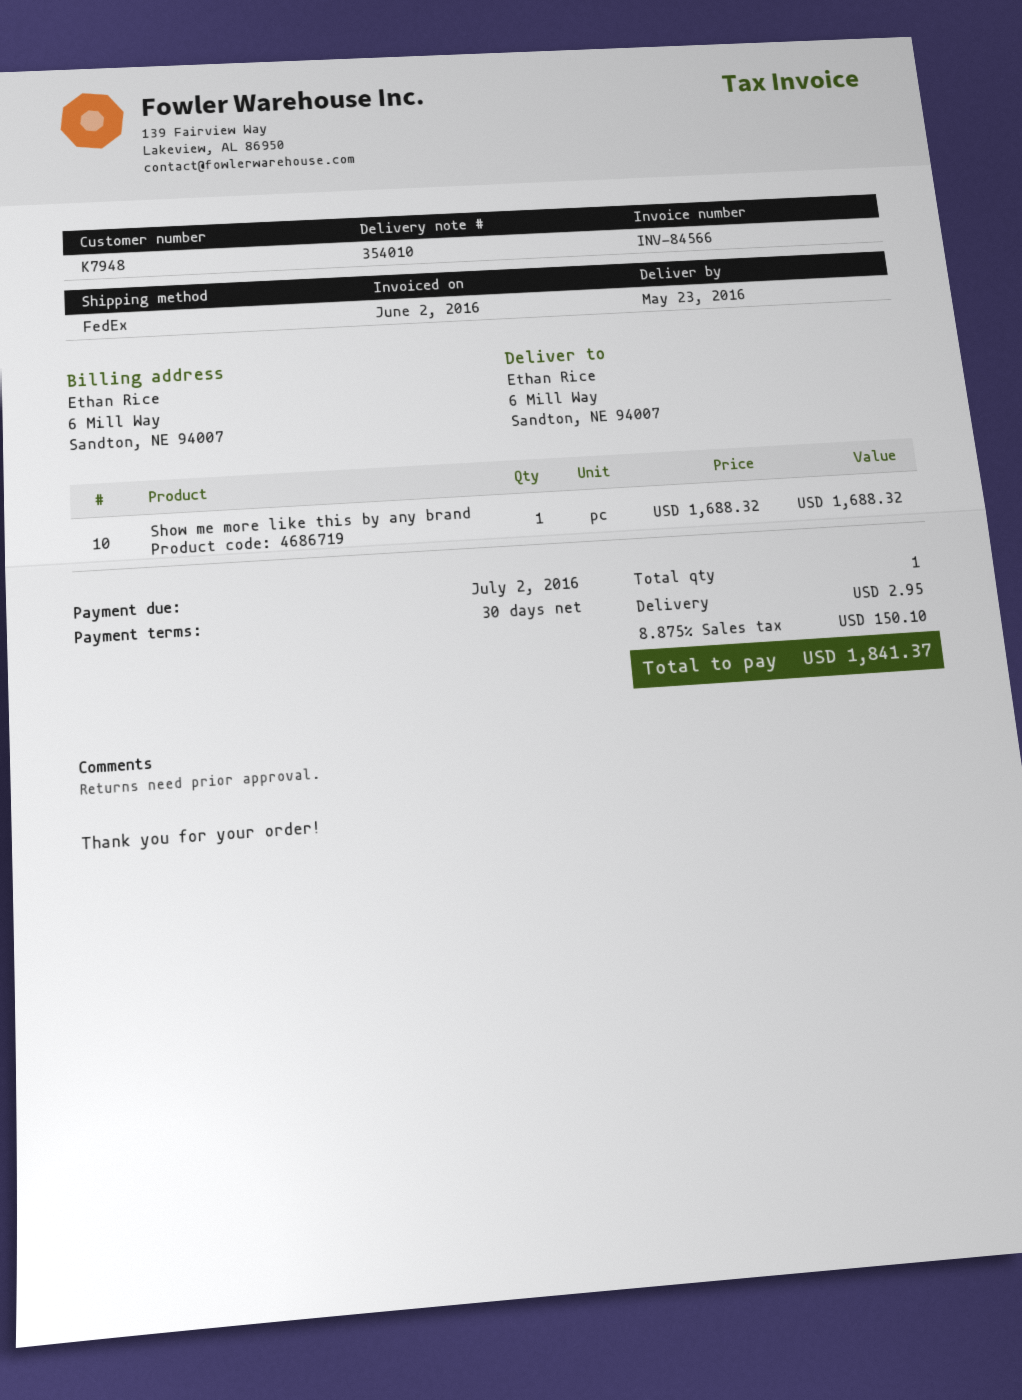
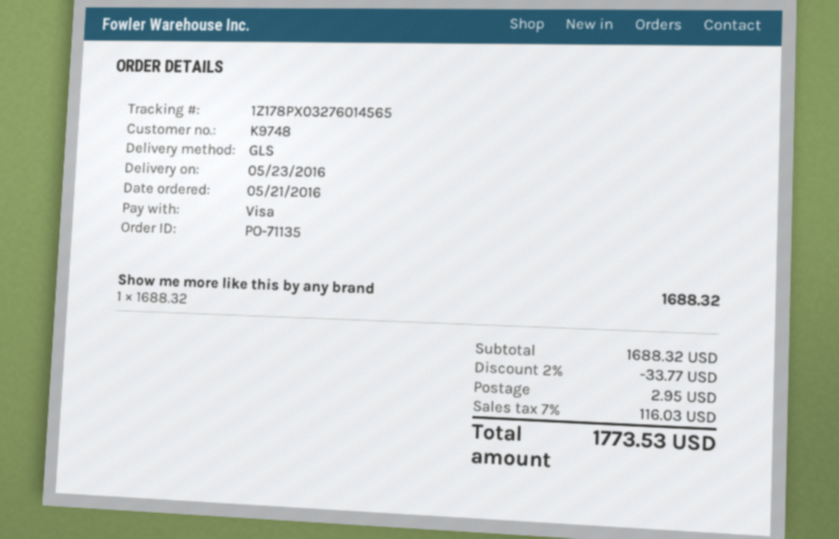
customer number: K7948 -> K9748
shipping method: FedEx -> GLS
discount: none -> 2% = 33.77
tax: 8.875% = 150.10 -> 7% = 116.03
total: 1841.37 -> 1773.53

